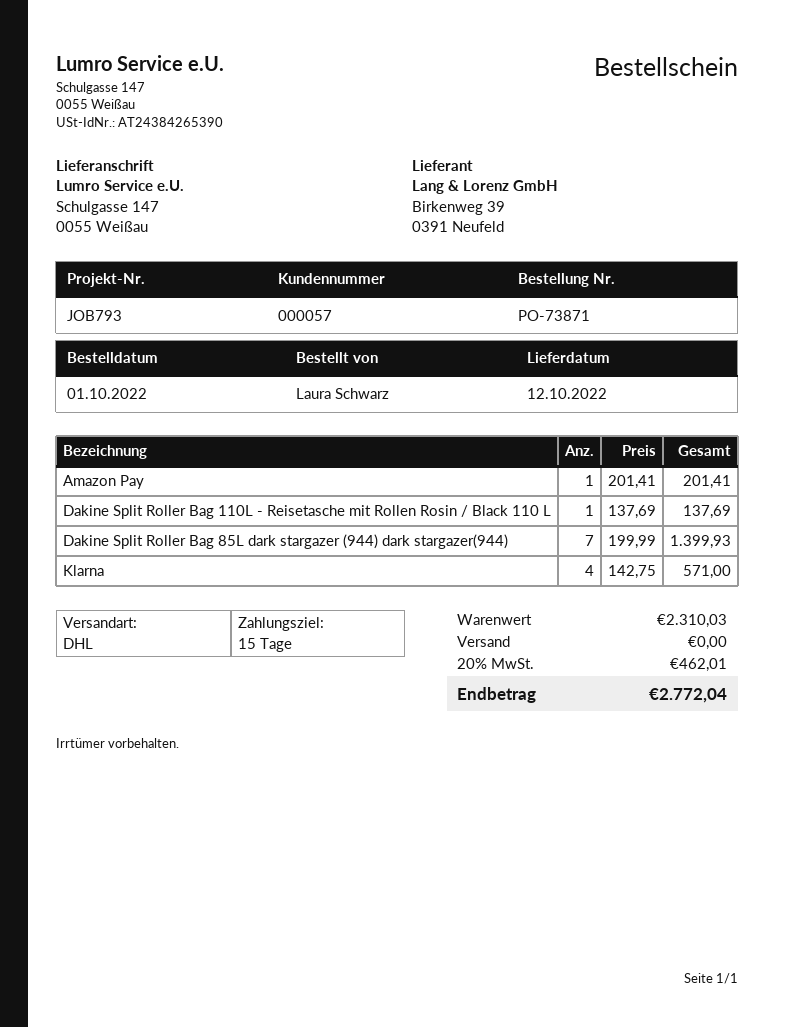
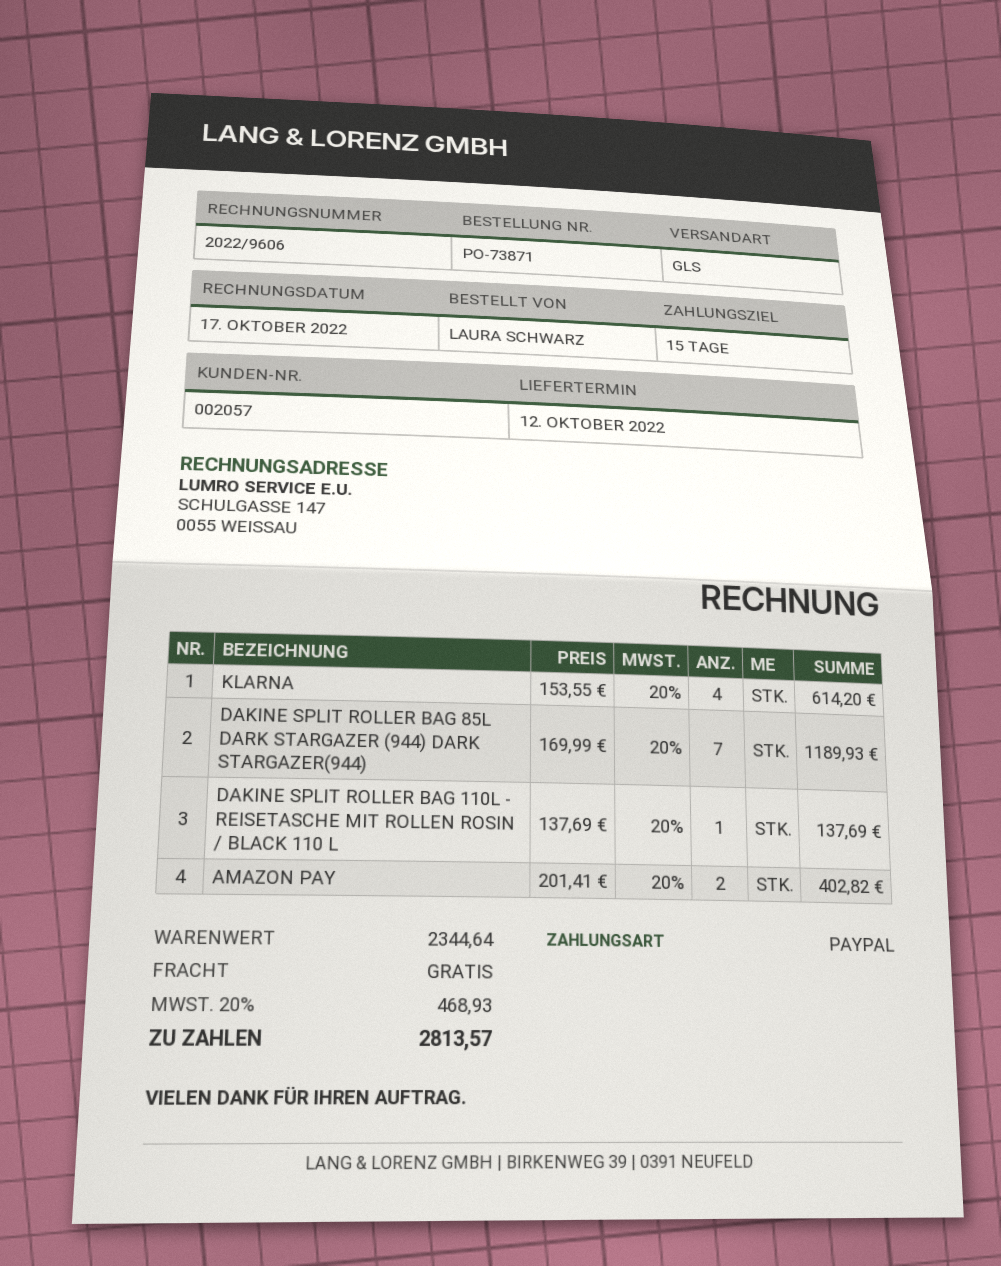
customer number: 000057 -> 002057
shipping method: DHL -> GLS
Amazon Pay: 1 x 201.41 = 201.41 -> 2 x 201.41 = 402.82
Dakine Split Roller Bag 85L dark stargazer (944) dark stargazer(944): 7 x 199.99 = 1399.93 -> 7 x 169.99 = 1189.93
Klarna: 4 x 142.75 = 571.00 -> 4 x 153.55 = 614.20
subtotal: 2310.03 -> 2344.64
tax: 20% = 462.01 -> 20% = 468.93
total: 2772.04 -> 2813.57

